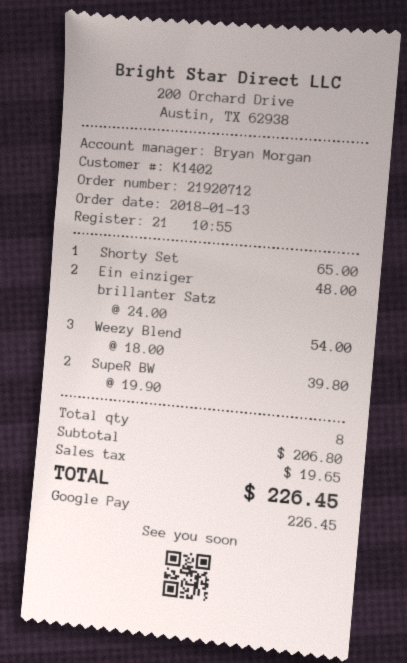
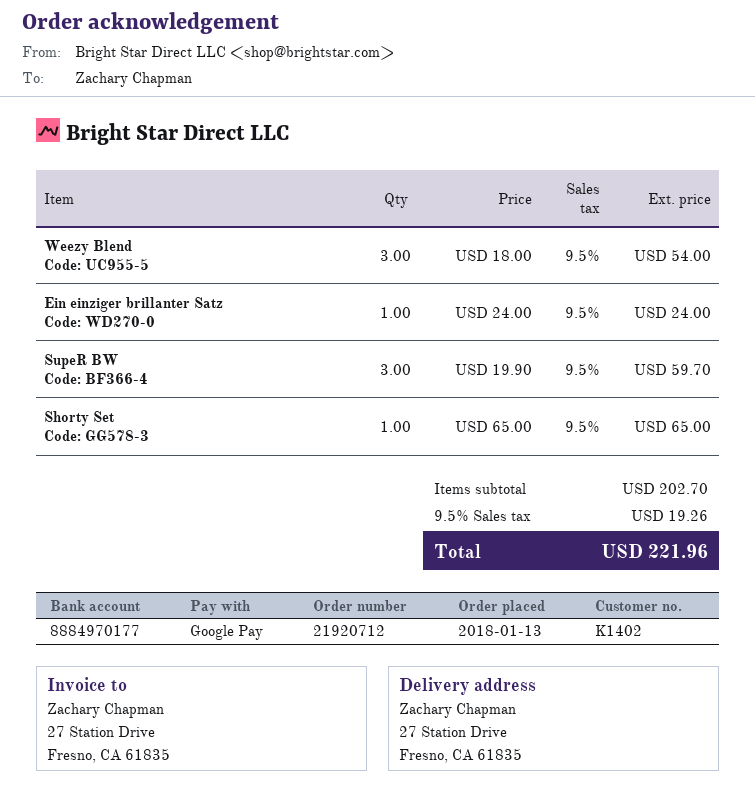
Ein einziger brillanter Satz: 2 x 24.00 = 48.00 -> 1 x 24.00 = 24.00
SupeR BW: 2 x 19.90 = 39.80 -> 3 x 19.90 = 59.70
subtotal: 206.80 -> 202.70
tax: 19.65 -> 19.26
total: 226.45 -> 221.96

